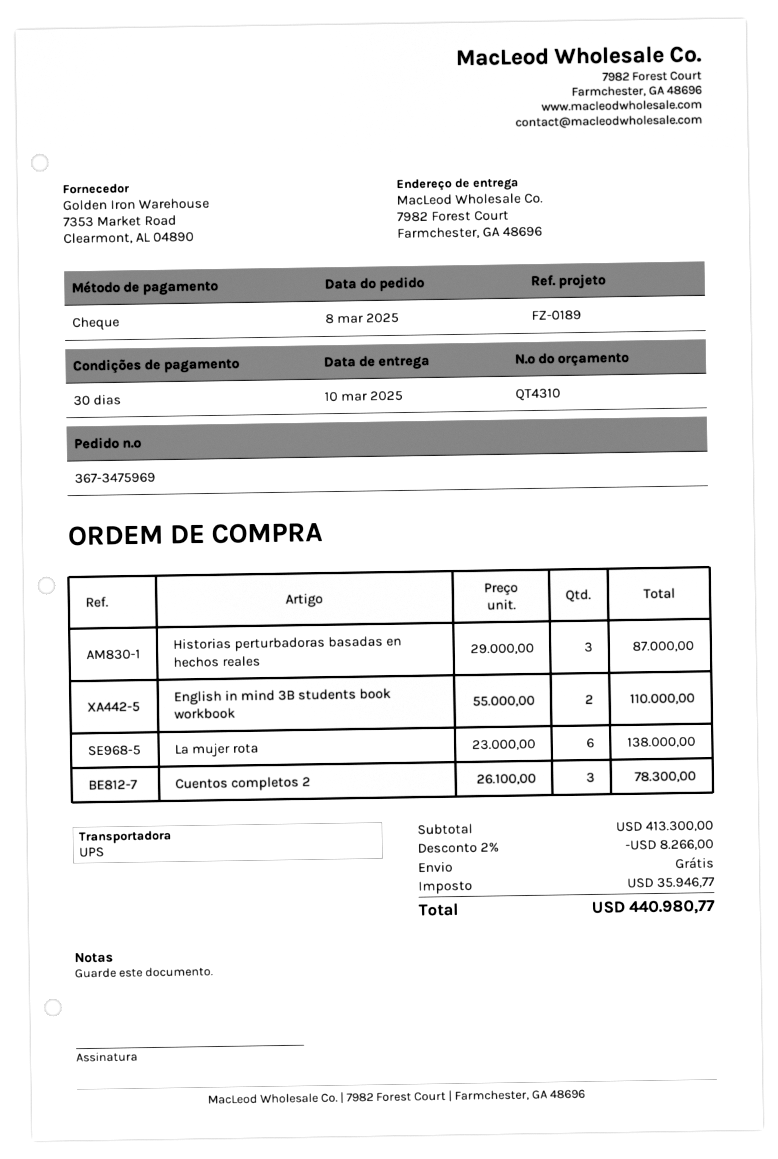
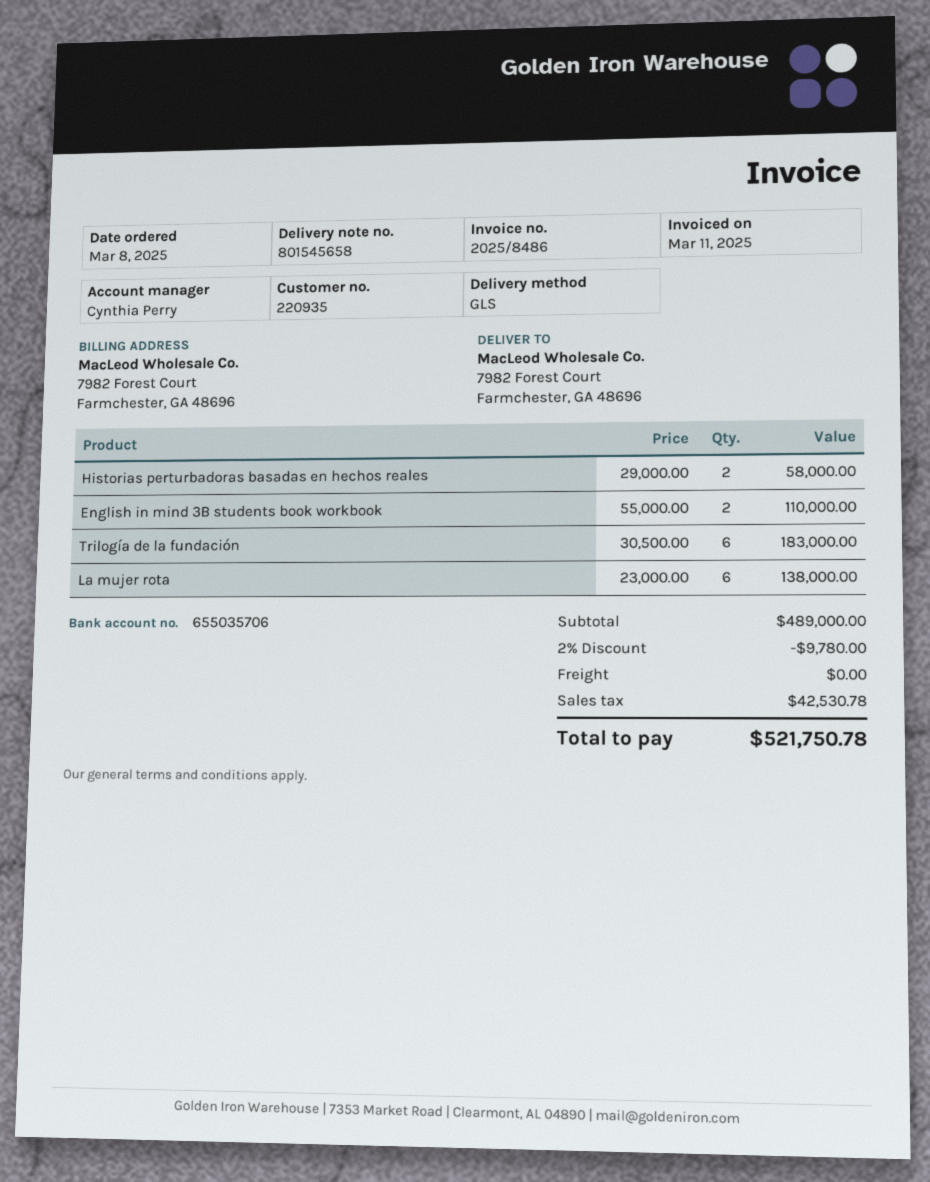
shipping method: UPS -> GLS
Historias perturbadoras basadas en hechos reales: 3 x 29000.00 = 87000.00 -> 2 x 29000.00 = 58000.00
Cuentos completos 2: 3 x 26100.00 = 78300.00 -> none
Trilogía de la fundación: none -> 6 x 30500.00 = 183000.00
subtotal: 413300.00 -> 489000.00
discount: 2% = 8266.00 -> 2% = 9780.00
tax: 35946.77 -> 42530.78
total: 440980.77 -> 521750.78

